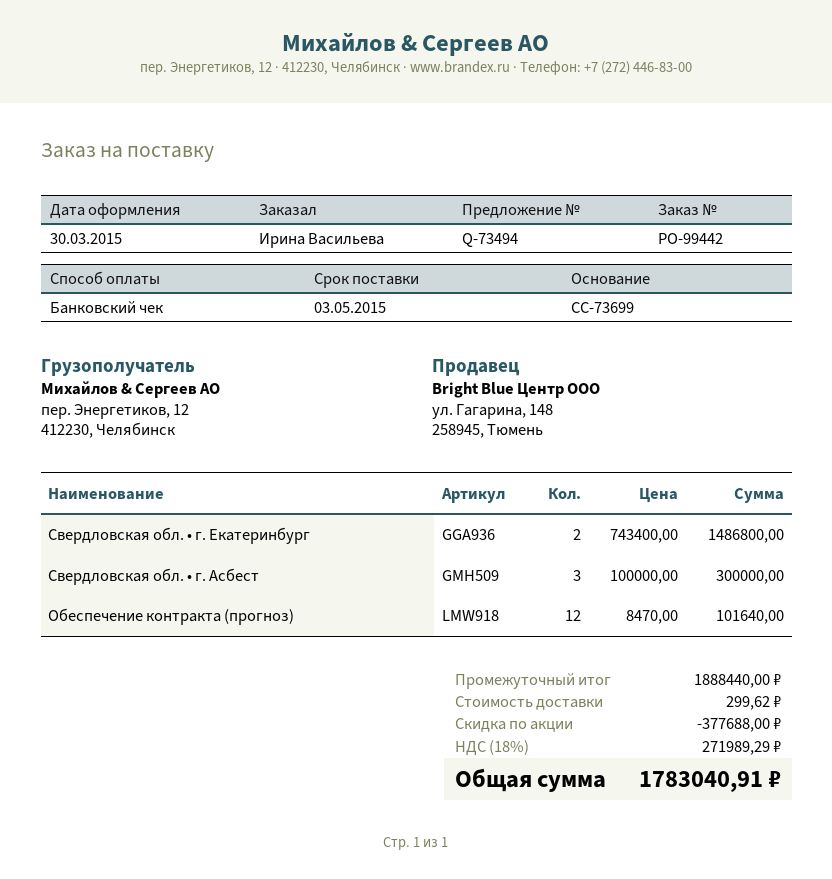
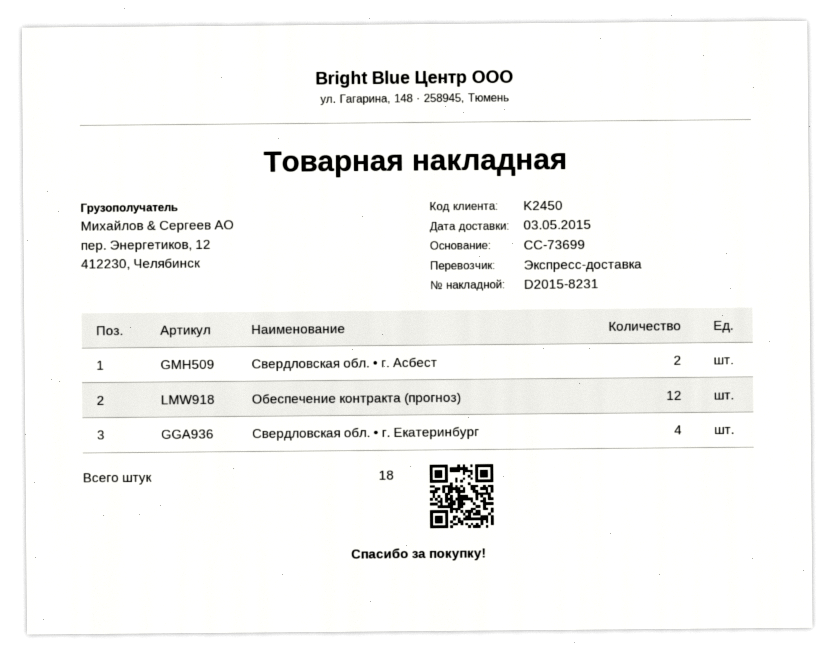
Свердловская обл. • г. Екатеринбург: 2 -> 4
Свердловская обл. • г. Асбест: 3 -> 2

